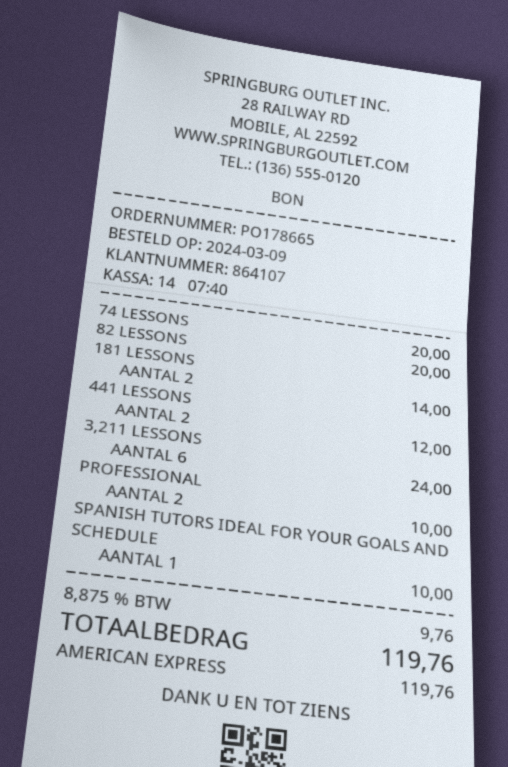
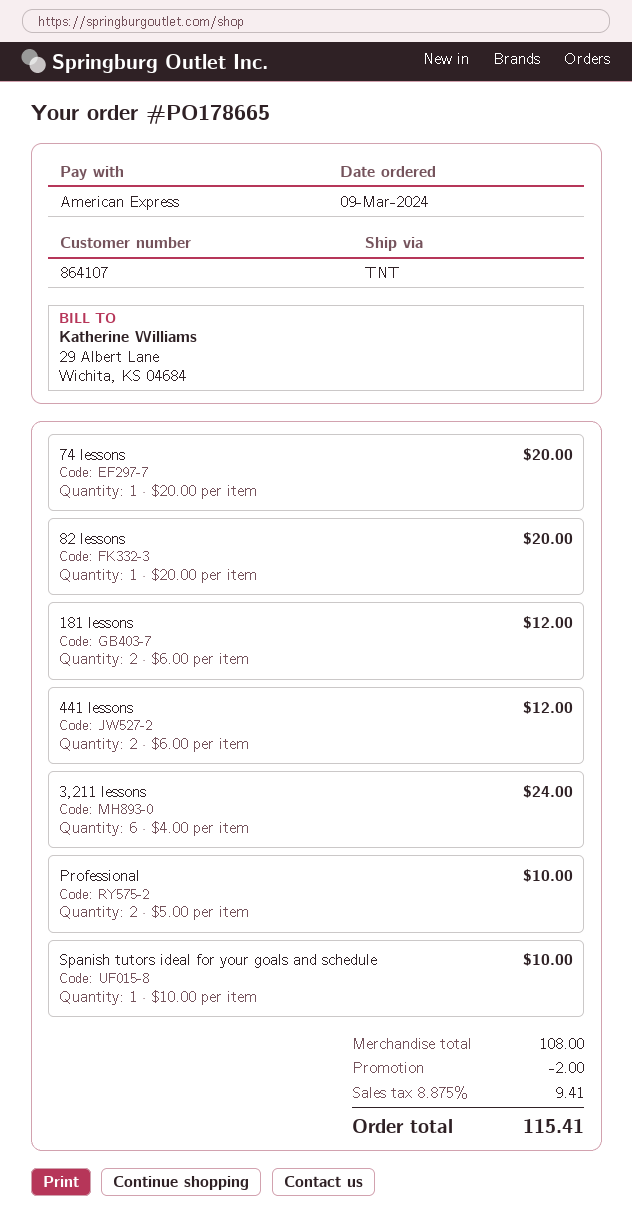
181 LESSONS: 2 for 14.00 -> 2 for 12.00
discount: none -> 2.00
tax: 8.875% = 9.76 -> 8.875% = 9.41
total: 119.76 -> 115.41

